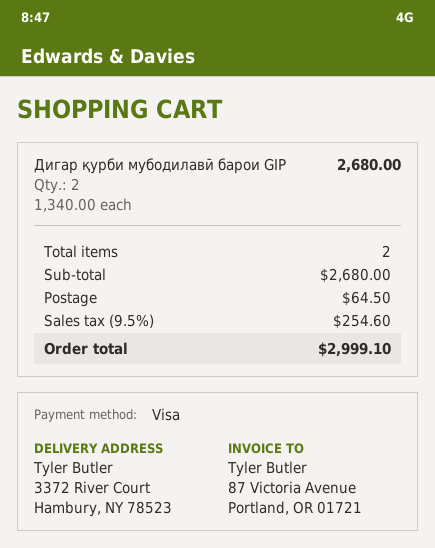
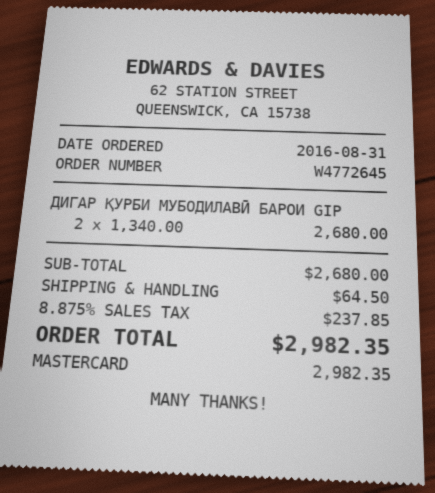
payment method: Visa -> Mastercard
tax: 9.5% = 254.60 -> 8.875% = 237.85
total: 2999.10 -> 2982.35

